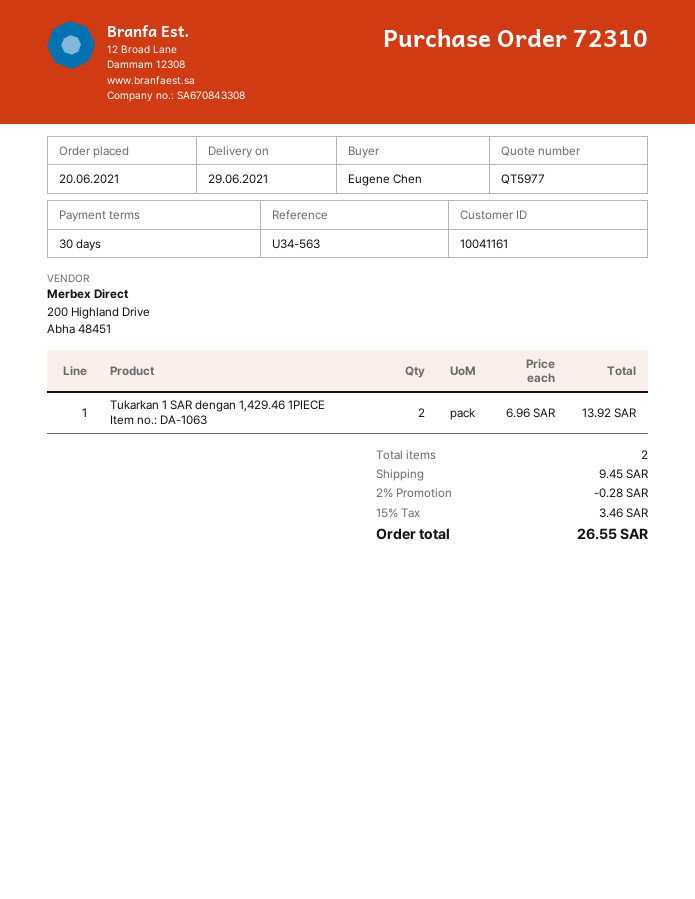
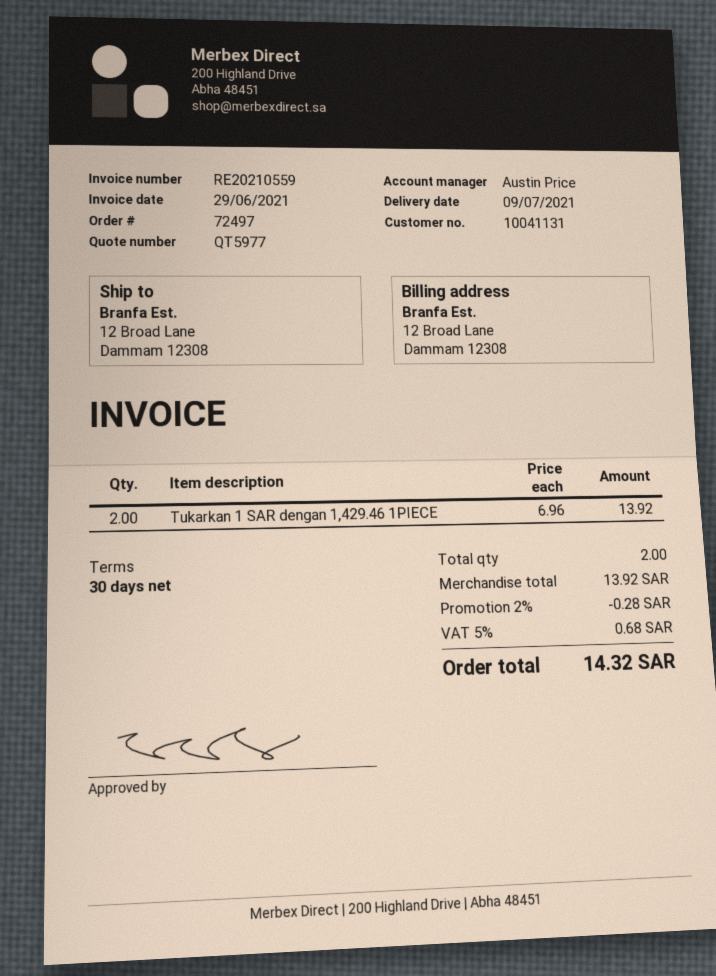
order number: 72310 -> 72497
delivery date: 2021-06-29 -> 2021-07-09
customer number: 10041161 -> 10041131
shipping: 9.45 -> none
tax: 15% = 3.46 -> 5% = 0.68
total: 26.55 -> 14.32

